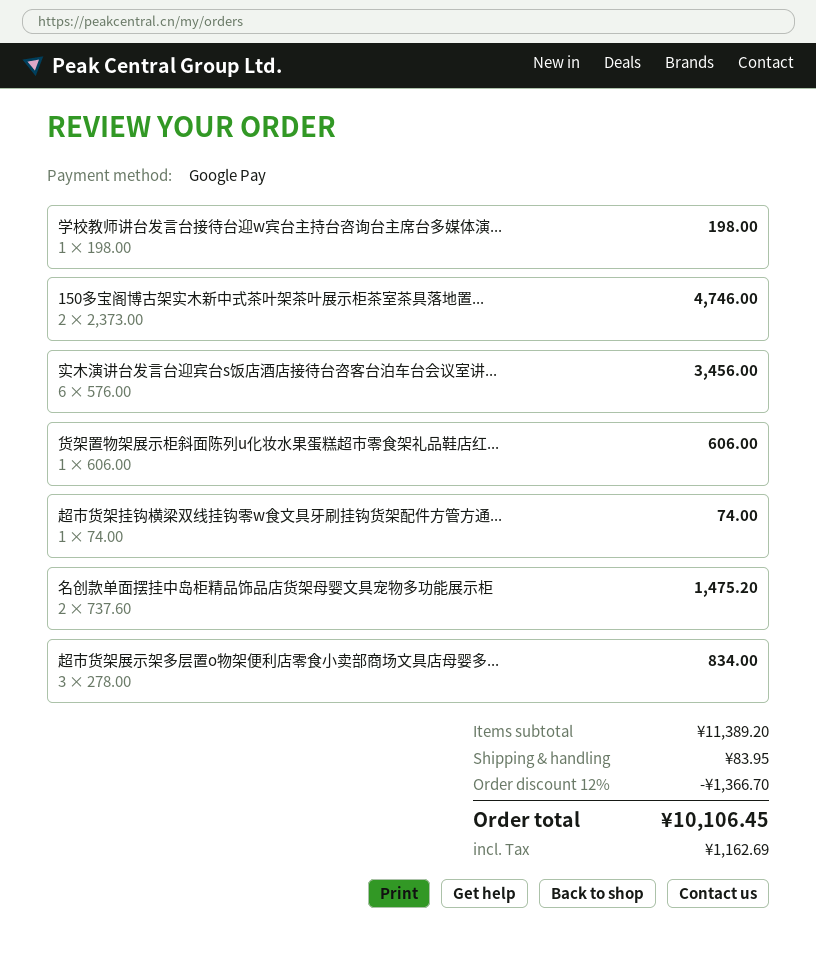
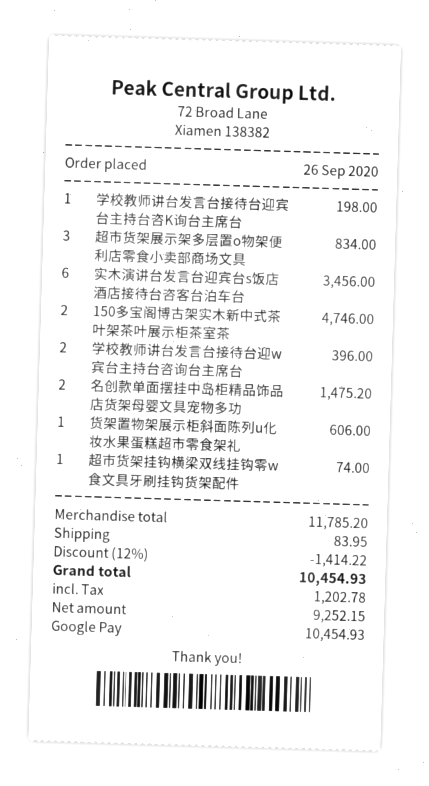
学校教师讲台发言台接待台迎w宾台主持台咨询台主席台多媒体演...: 1 for 198.00 -> 2 for 396.00
学校教师讲台发言台接待台迎宾台主持台咨K询台主席台: none -> 1 for 198.00
subtotal: 11389.20 -> 11785.20
discount: 12% = 1366.70 -> 12% = 1414.22
tax: 1162.69 -> 1202.78
total: 10106.45 -> 10454.93

